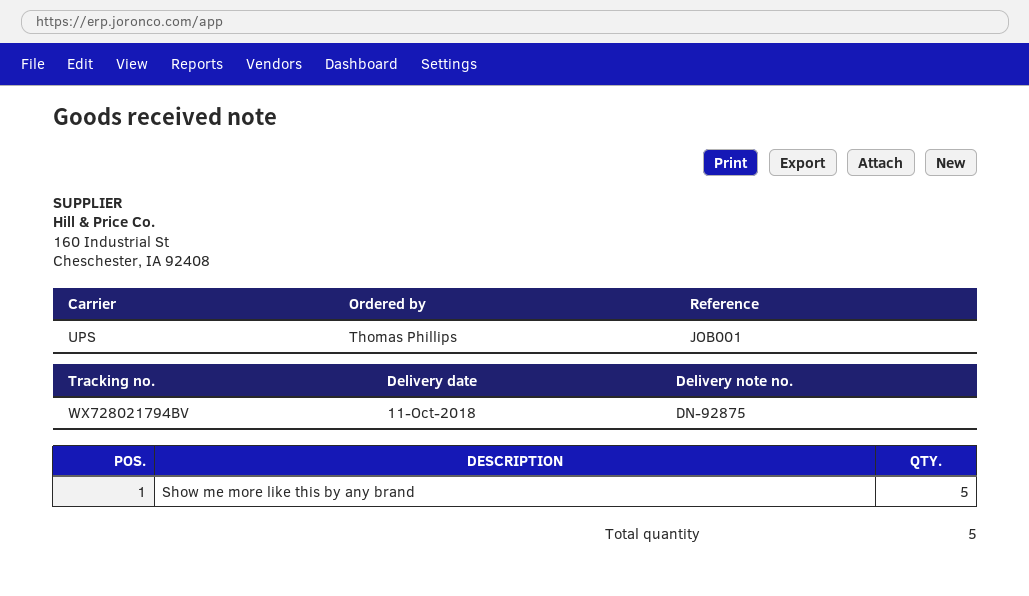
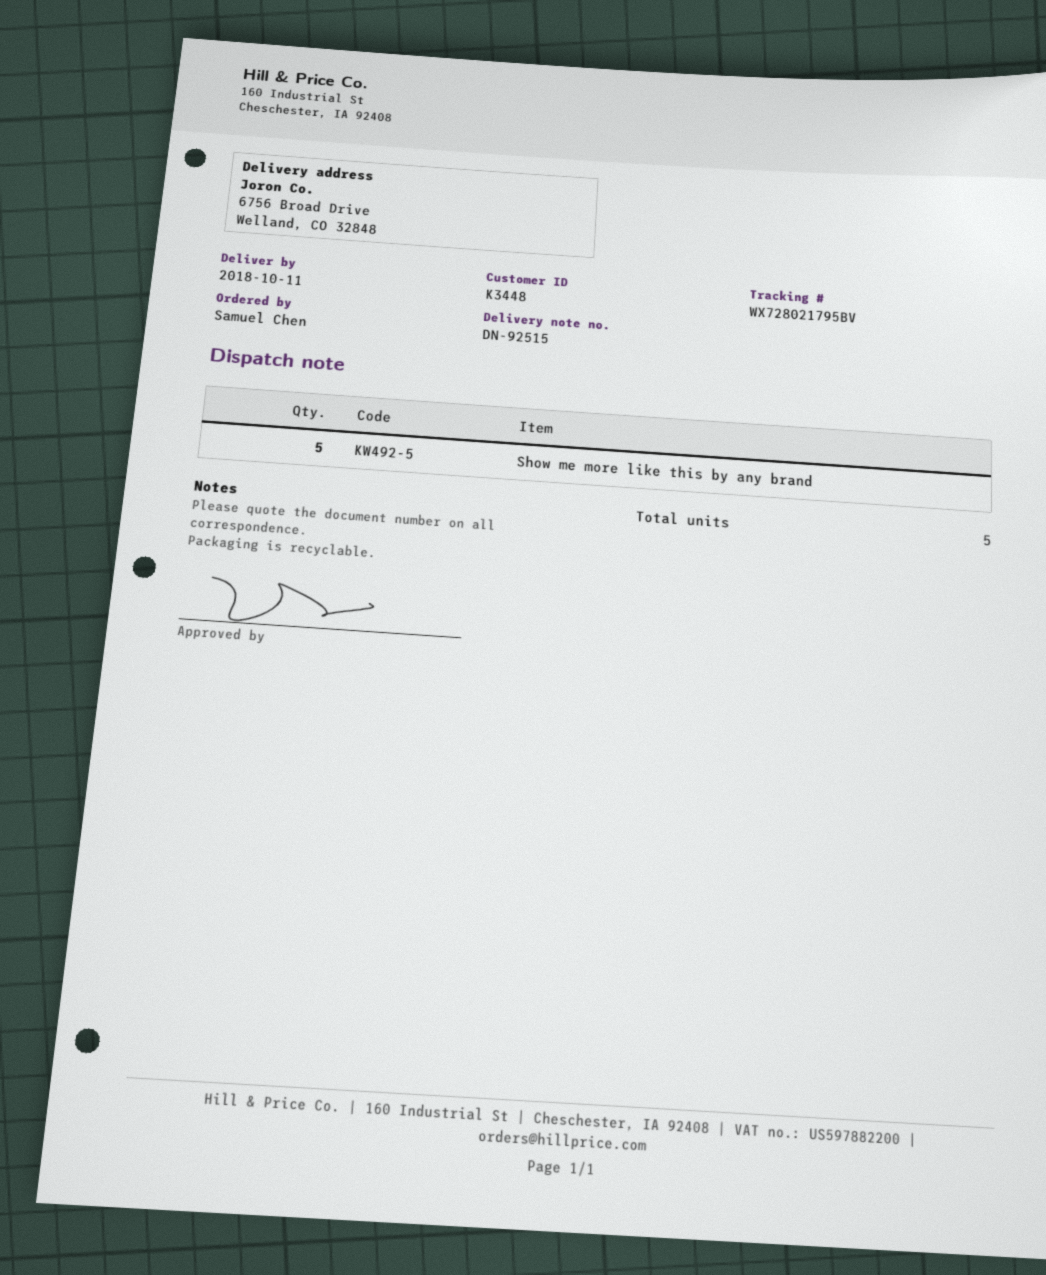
delivery note number: DN-92875 -> DN-92515
ordered by: Thomas Phillips -> Samuel Chen
tracking number: WX728021794BV -> WX728021795BV

